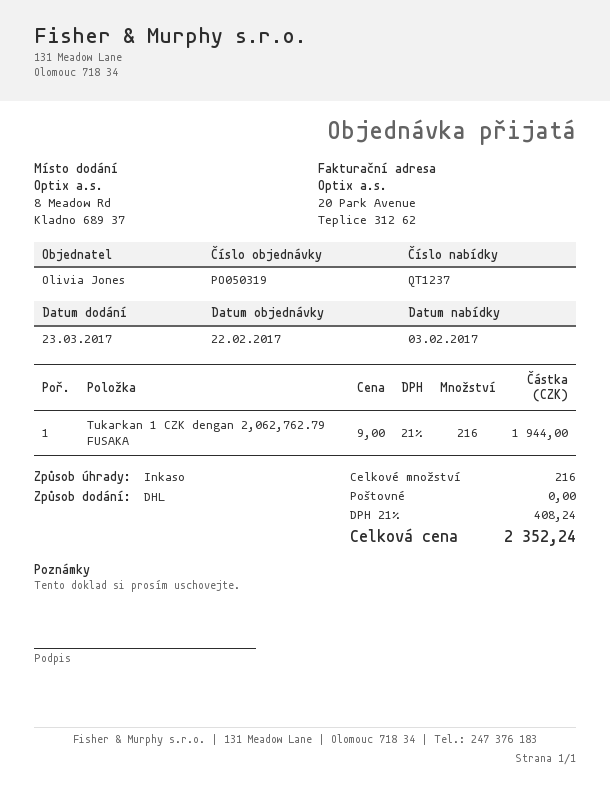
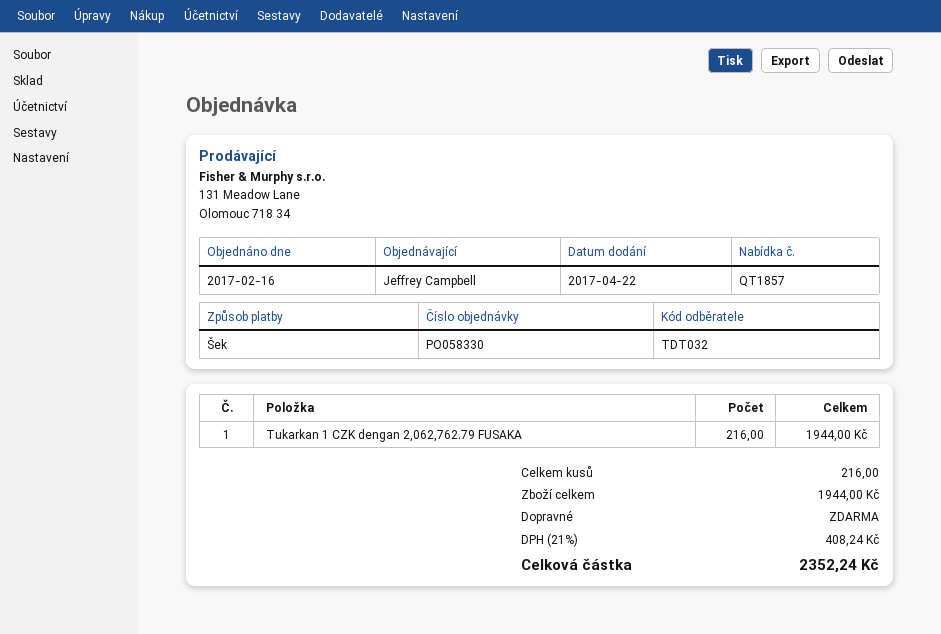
quote number: QT1237 -> QT1857
order number: PO050319 -> PO058330
order date: 2017-02-22 -> 2017-02-16
delivery date: 2017-03-23 -> 2017-04-22
ordered by: Olivia Jones -> Jeffrey Campbell
payment method: direct debit -> cheque

